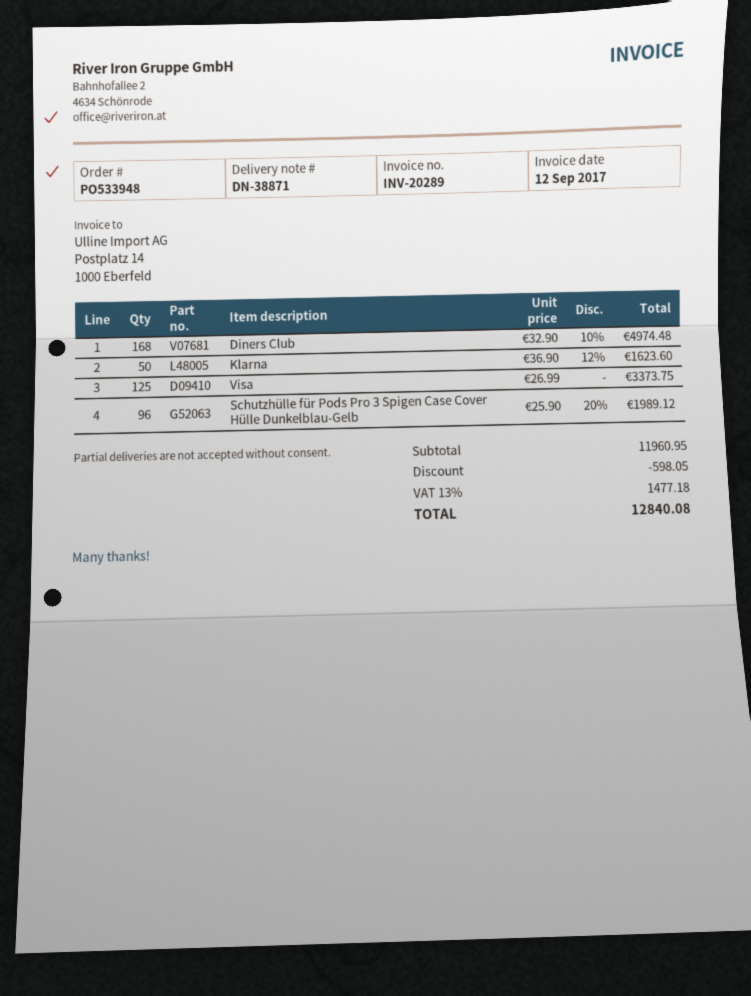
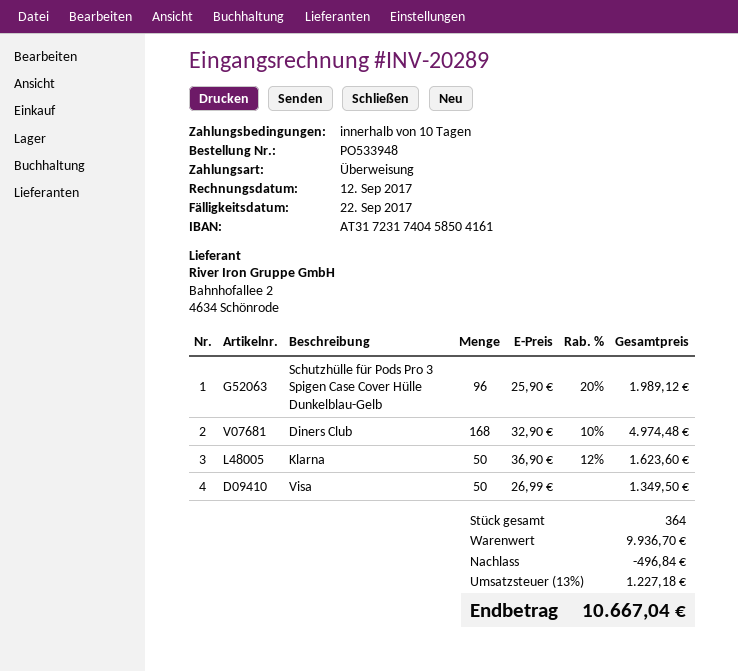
Visa: 125 x 26.99 = 3373.75 -> 50 x 26.99 = 1349.50
subtotal: 11960.95 -> 9936.70
discount: 598.05 -> 496.84
tax: 13% = 1477.18 -> 13% = 1227.18
total: 12840.08 -> 10667.04

